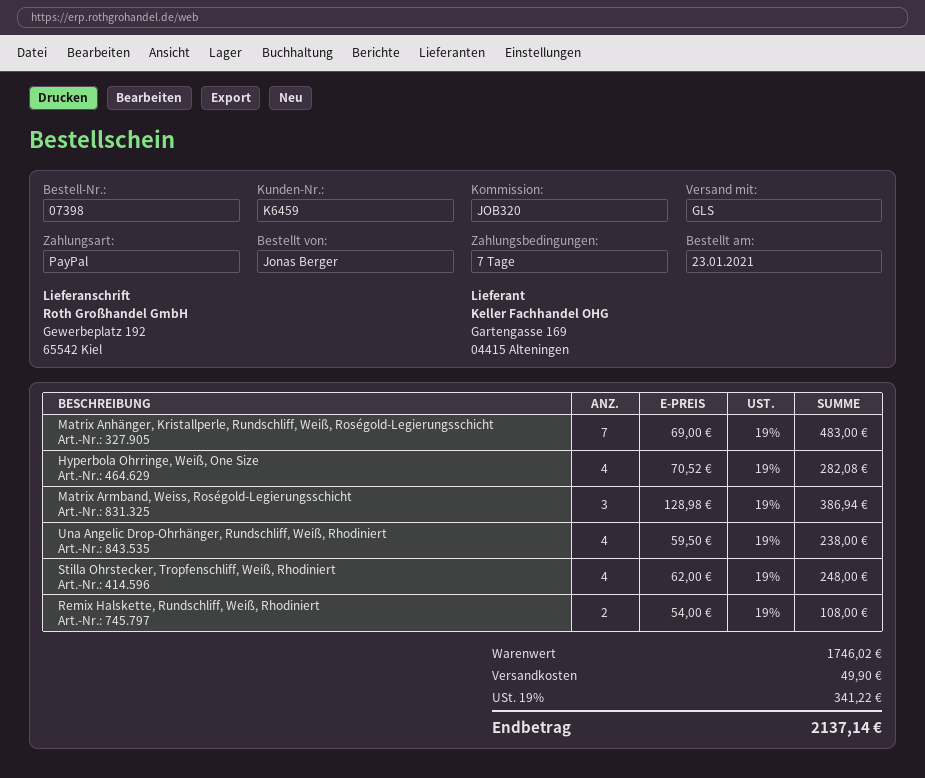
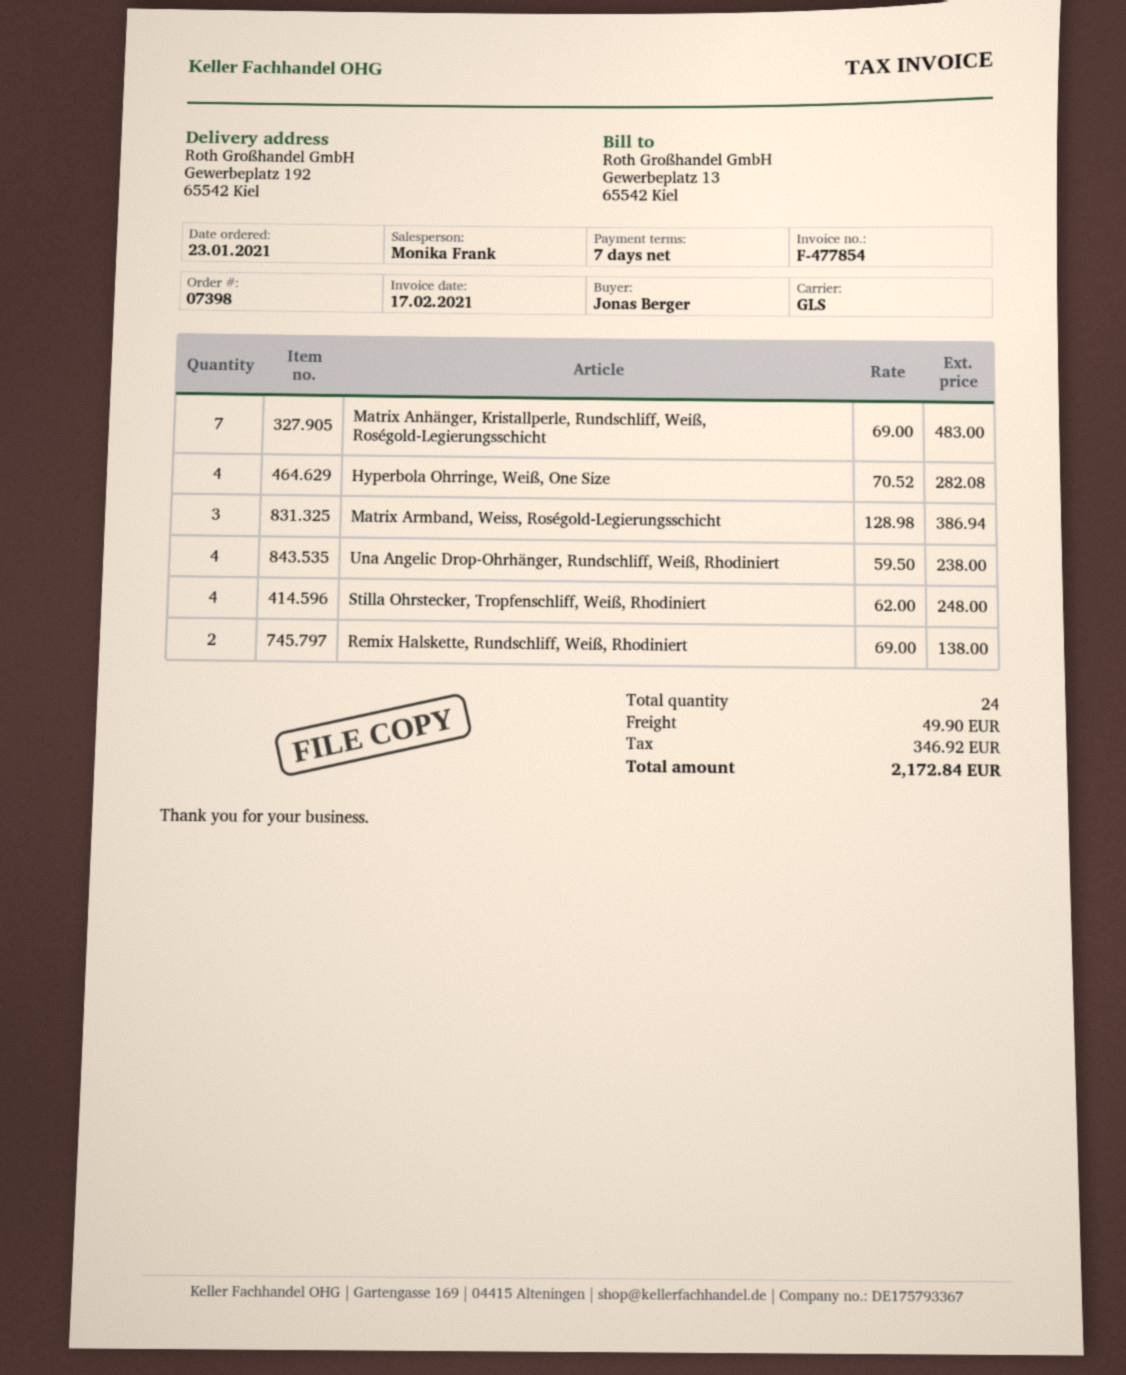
Remix Halskette, Rundschliff, Weiß, Rhodiniert: 2 x 54.00 = 108.00 -> 2 x 69.00 = 138.00
tax: 341.22 -> 346.92
total: 2137.14 -> 2172.84

